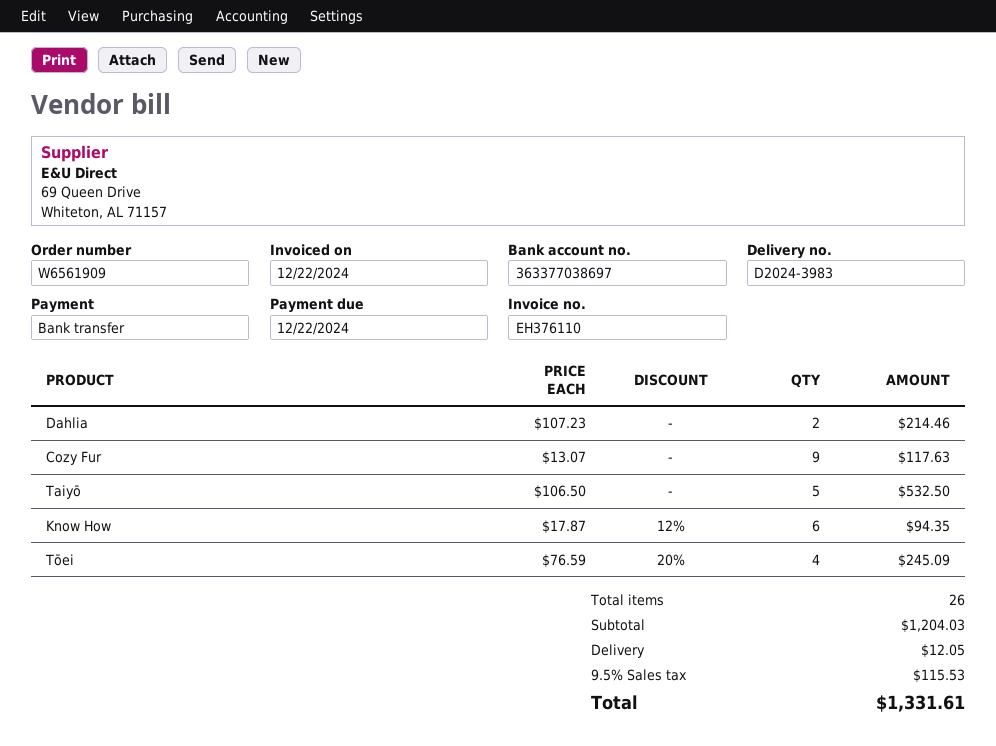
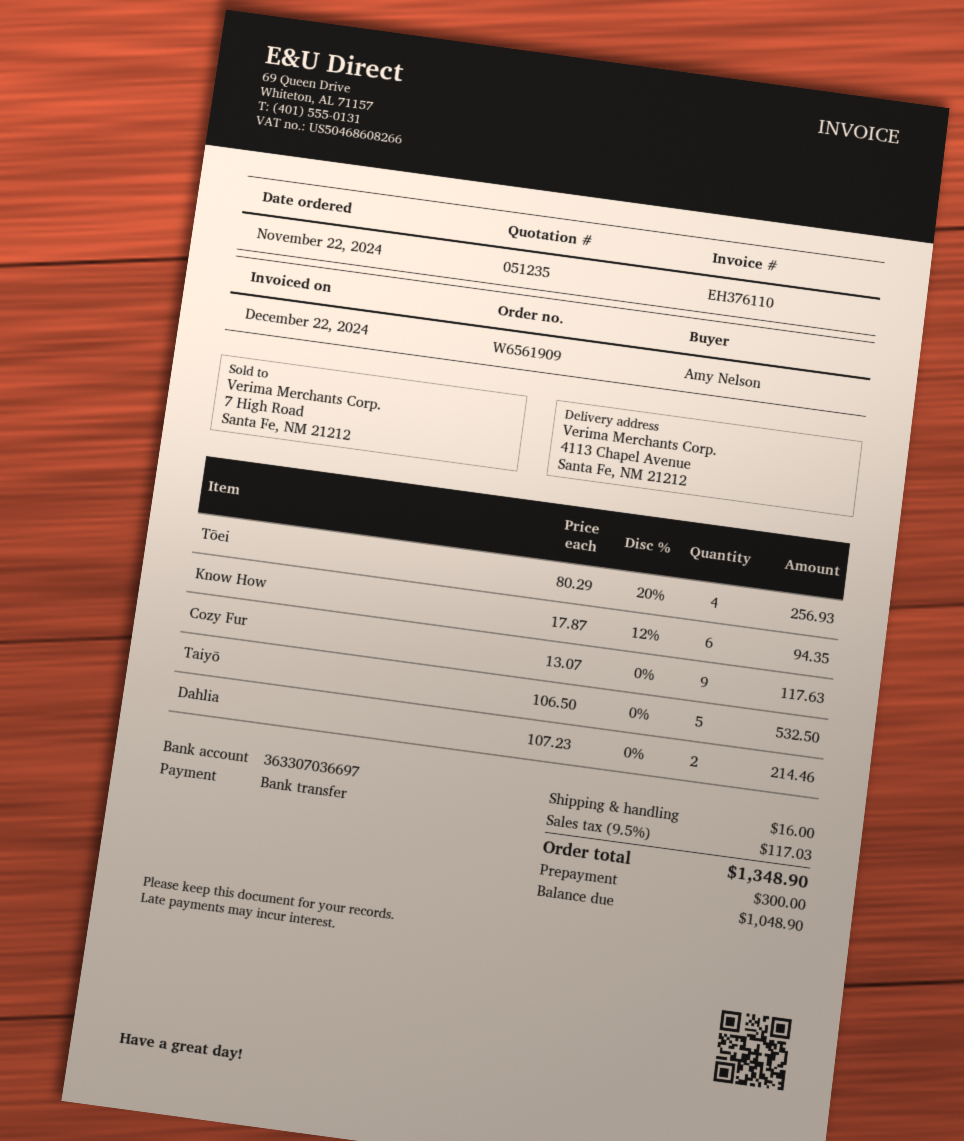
bank account: 363377038697 -> 363307036697
Tōei: 4 x 76.59 - 20% = 245.09 -> 4 x 80.29 - 20% = 256.93
shipping: 12.05 -> 16.00
tax: 9.5% = 115.53 -> 9.5% = 117.03
total: 1331.61 -> 1348.90

